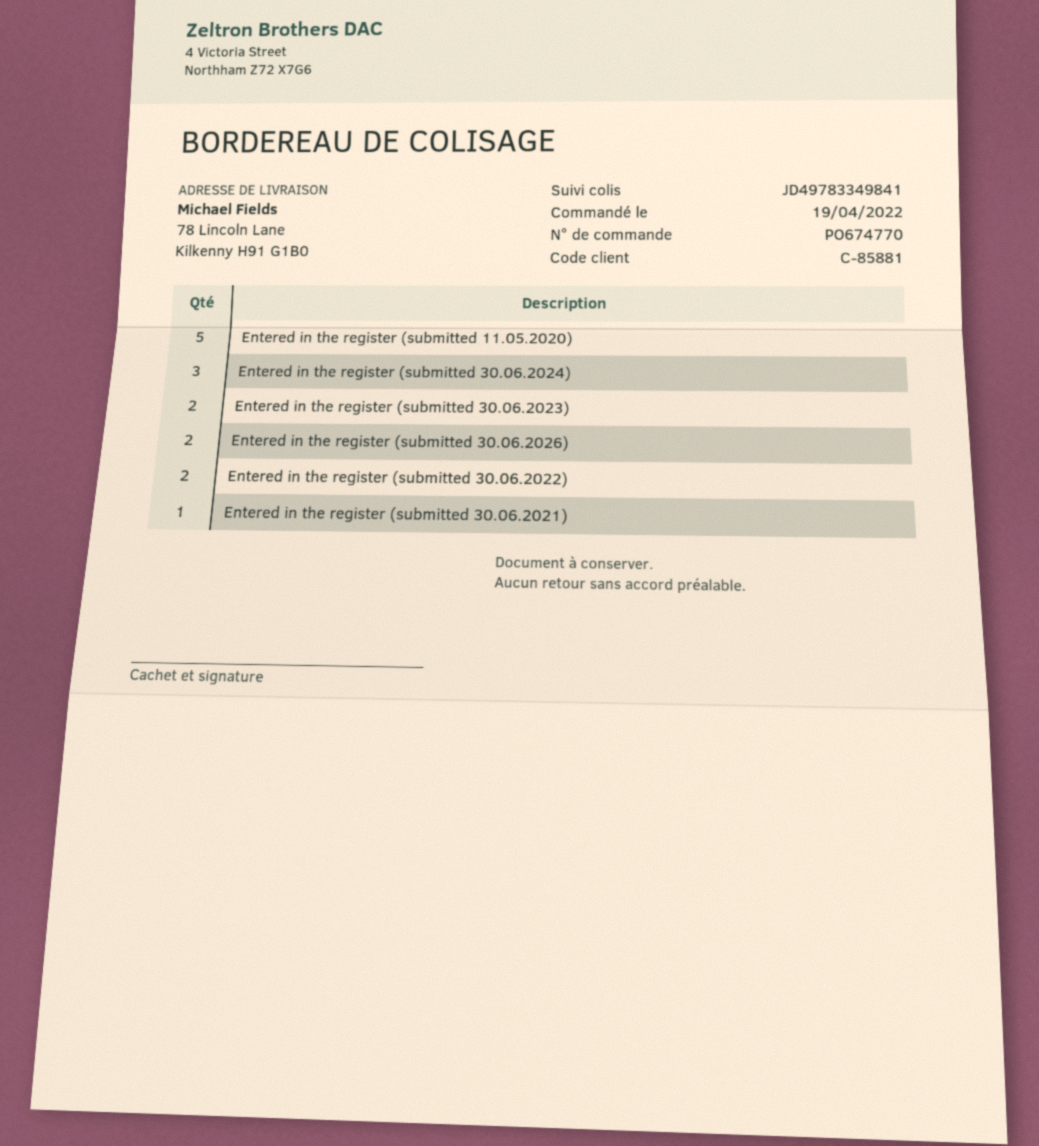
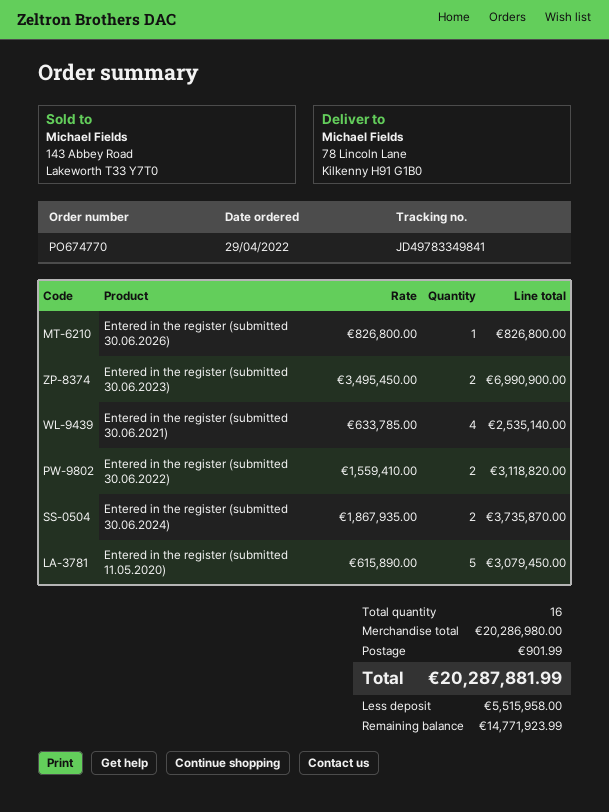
order date: 2022-04-19 -> 2022-04-29
Entered in the register (submitted 30.06.2024): 3 -> 2
Entered in the register (submitted 30.06.2026): 2 -> 1
Entered in the register (submitted 30.06.2021): 1 -> 4

